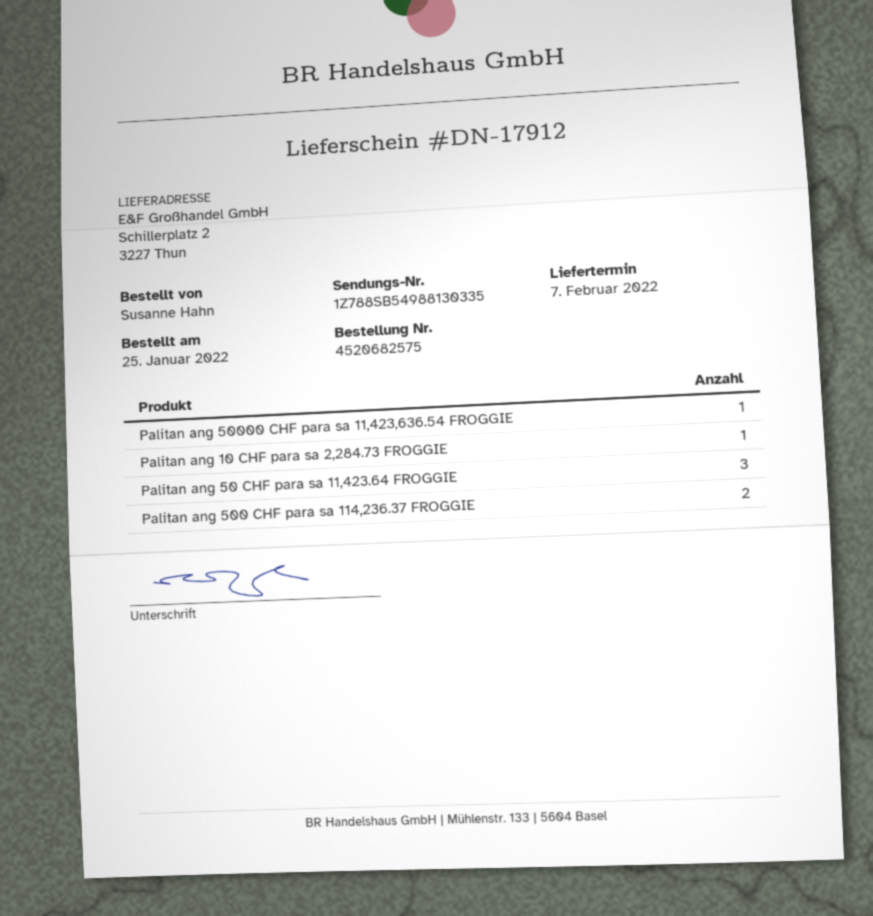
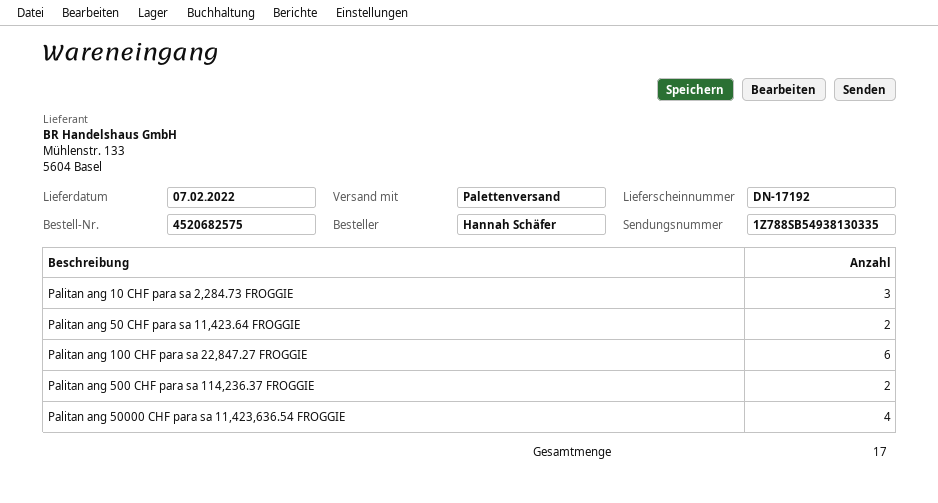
delivery note number: DN-17912 -> DN-17192
ordered by: Susanne Hahn -> Hannah Schäfer
tracking number: 1Z788SB54988130335 -> 1Z788SB54938130335
Palitan ang 50000 CHF para sa 11,423,636.54 FROGGIE: 1 -> 4
Palitan ang 10 CHF para sa 2,284.73 FROGGIE: 1 -> 3
Palitan ang 50 CHF para sa 11,423.64 FROGGIE: 3 -> 2
Palitan ang 100 CHF para sa 22,847.27 FROGGIE: none -> 6

